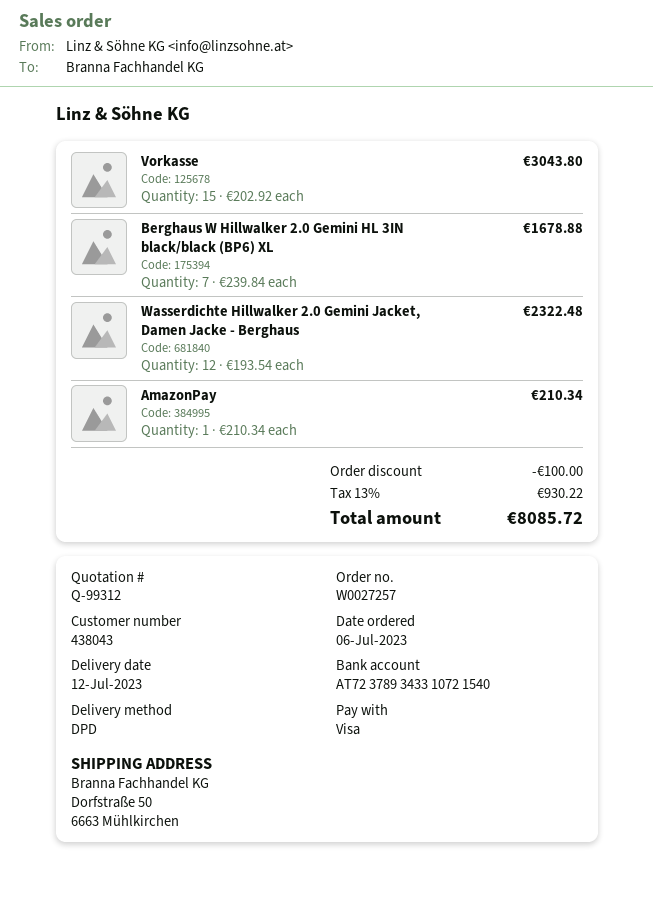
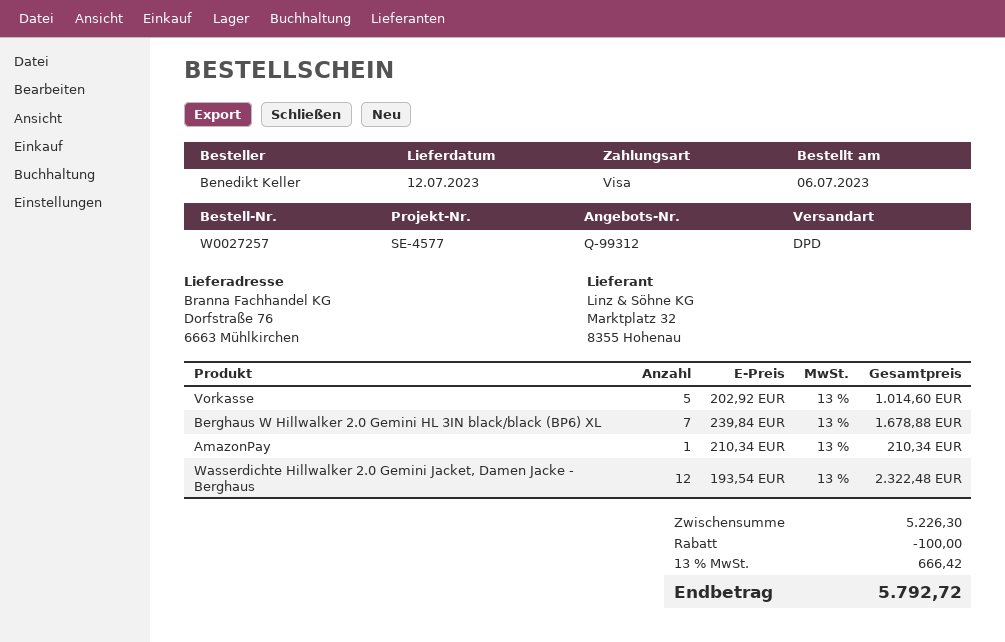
ship to: Dorfstraße 50, 6663 Mühlkirchen -> Dorfstraße 76, 6663 Mühlkirchen
Vorkasse: 15 x 202.92 = 3043.80 -> 5 x 202.92 = 1014.60
tax: 13% = 930.22 -> 13% = 666.42
total: 8085.72 -> 5792.72

